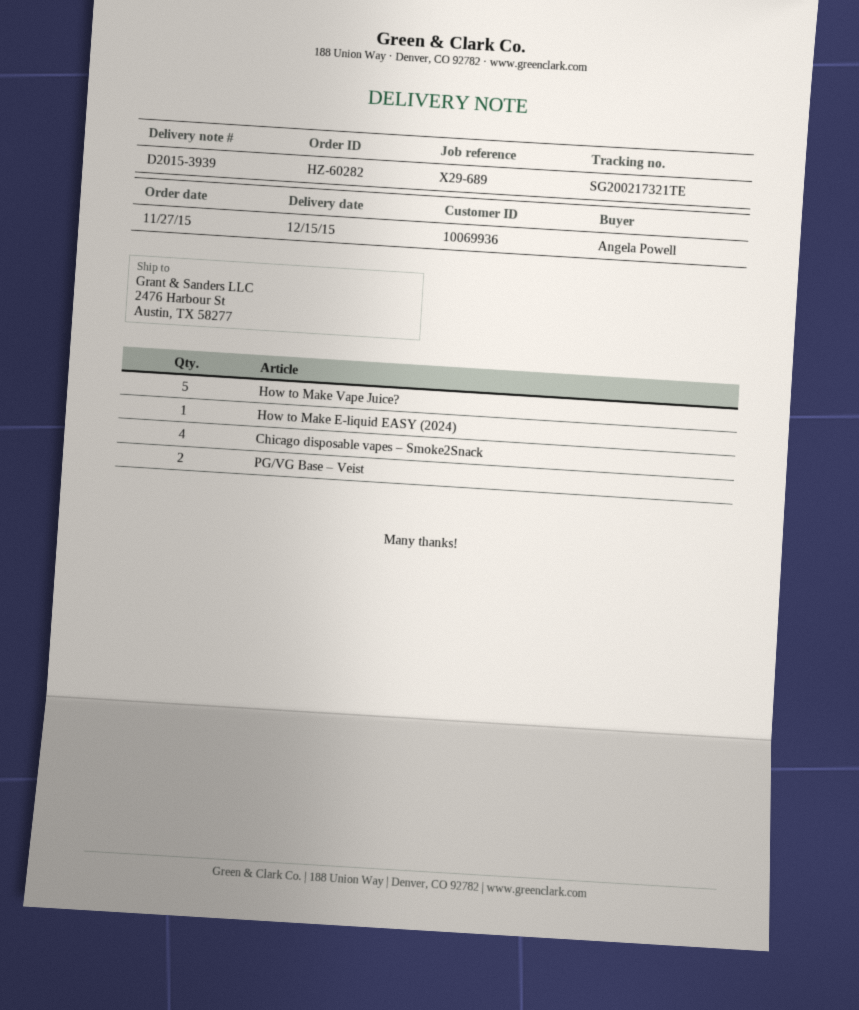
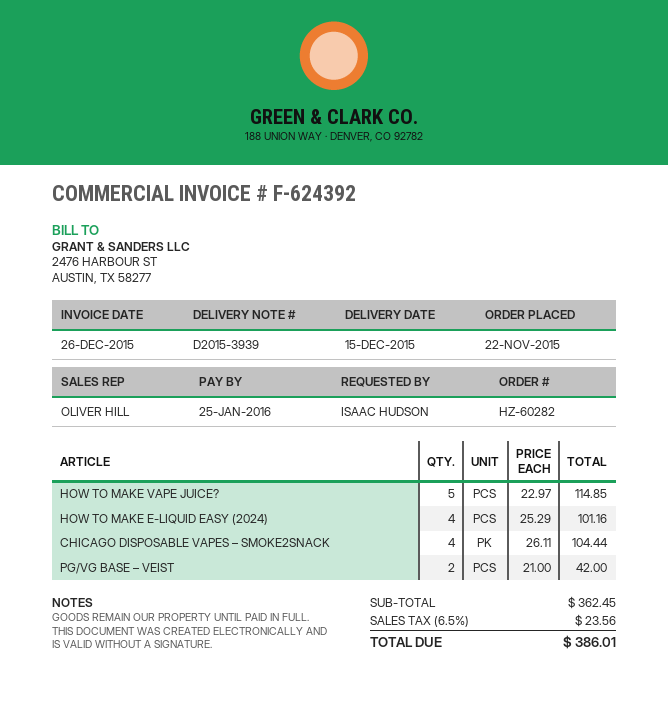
order date: 2015-11-27 -> 2015-11-22
ordered by: Angela Powell -> ISAAC HUDSON
How to Make E-liquid EASY (2024): 1 -> 4

